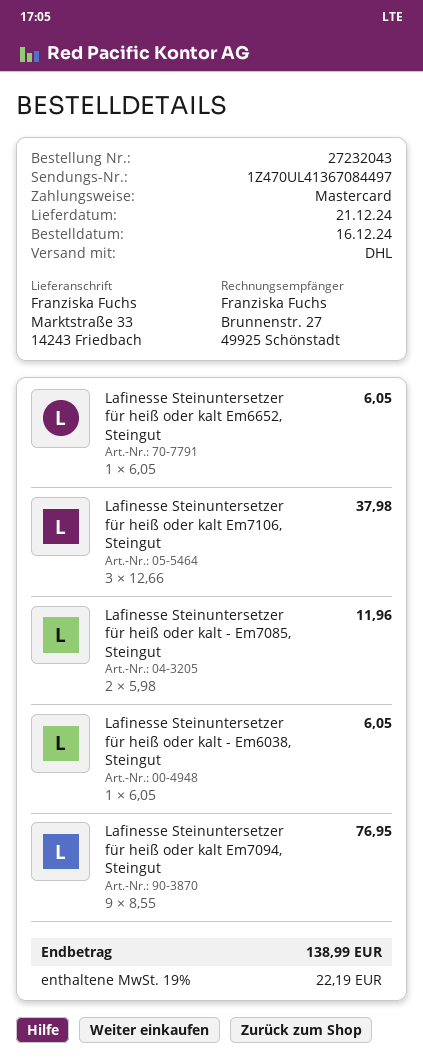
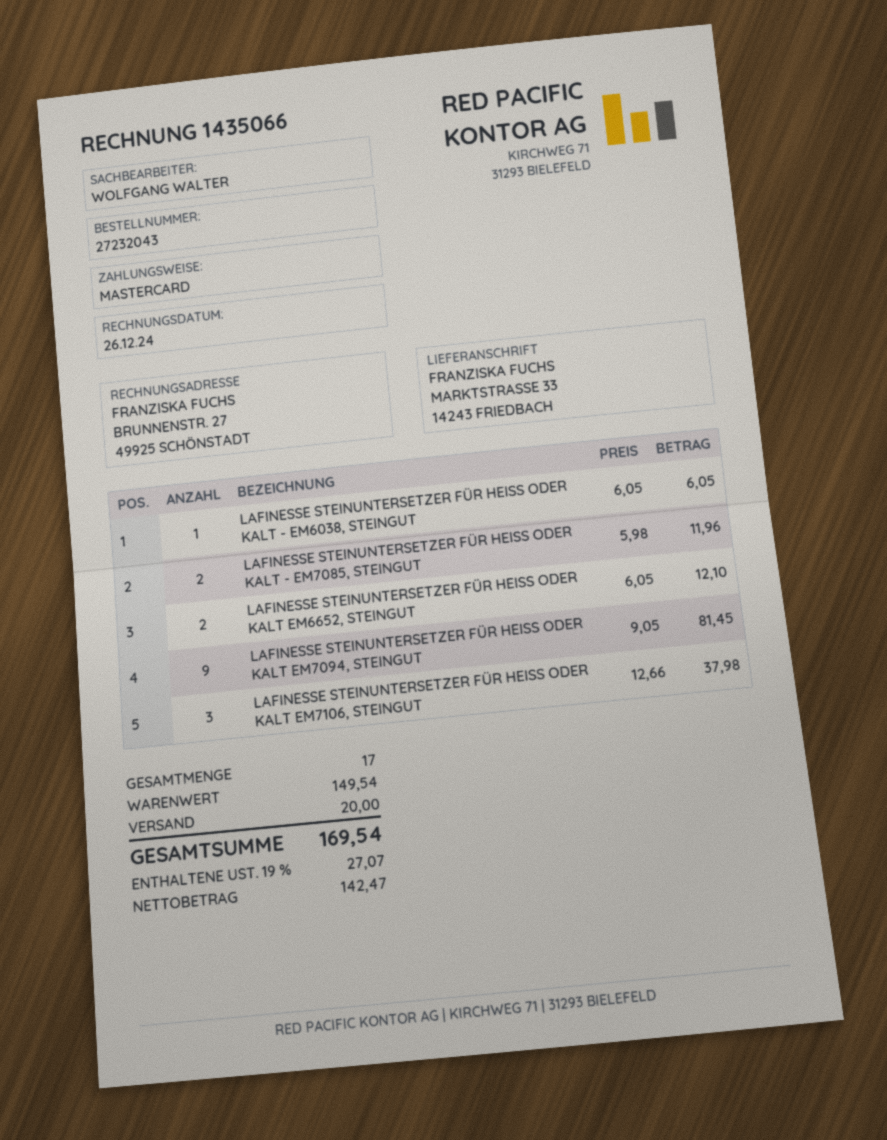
Lafinesse Steinuntersetzer für heiß oder kalt Em6652, Steingut: 1 x 6.05 = 6.05 -> 2 x 6.05 = 12.10
Lafinesse Steinuntersetzer für heiß oder kalt Em7094, Steingut: 9 x 8.55 = 76.95 -> 9 x 9.05 = 81.45
shipping: none -> 20.00
tax: 19% = 22.19 -> 19% = 27.07
total: 138.99 -> 169.54

